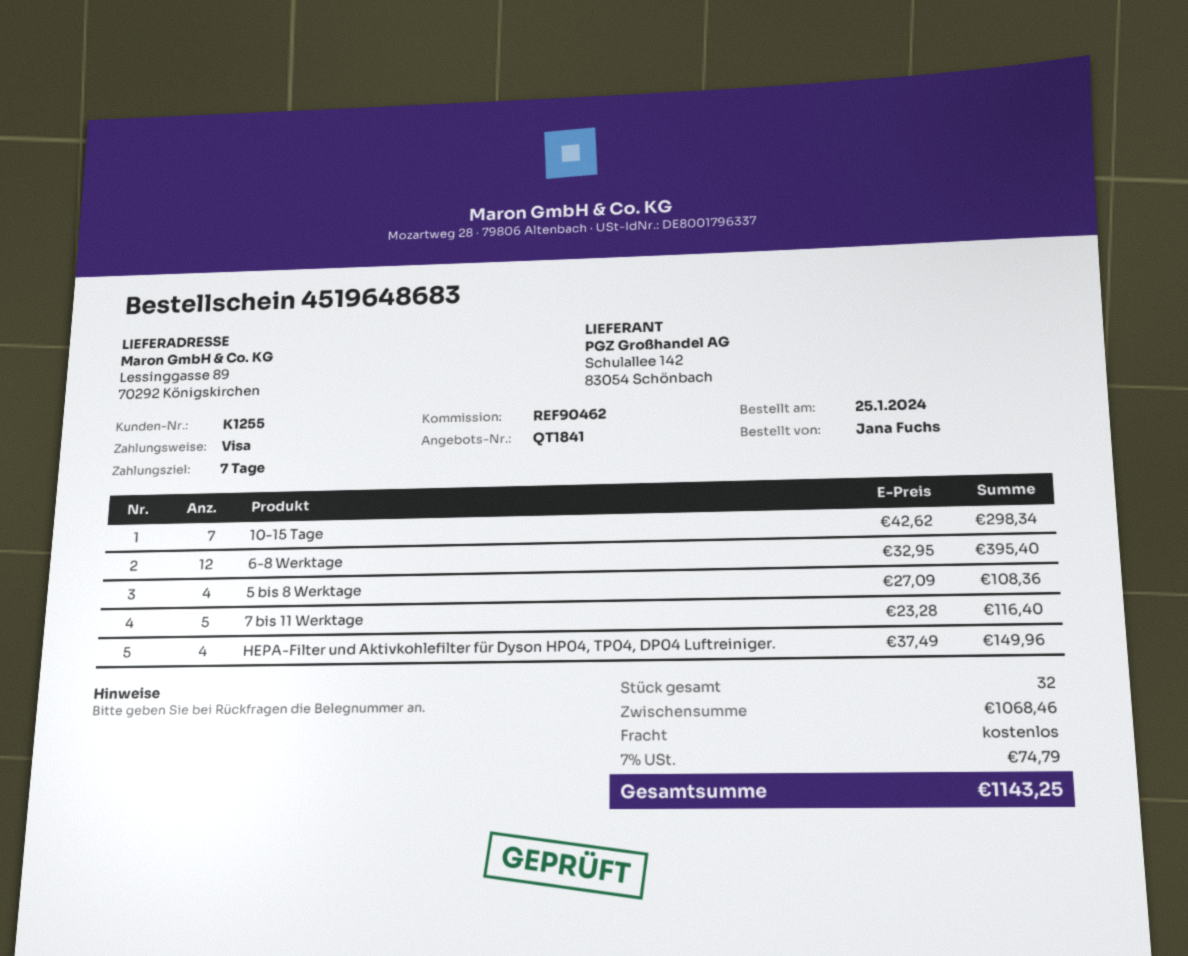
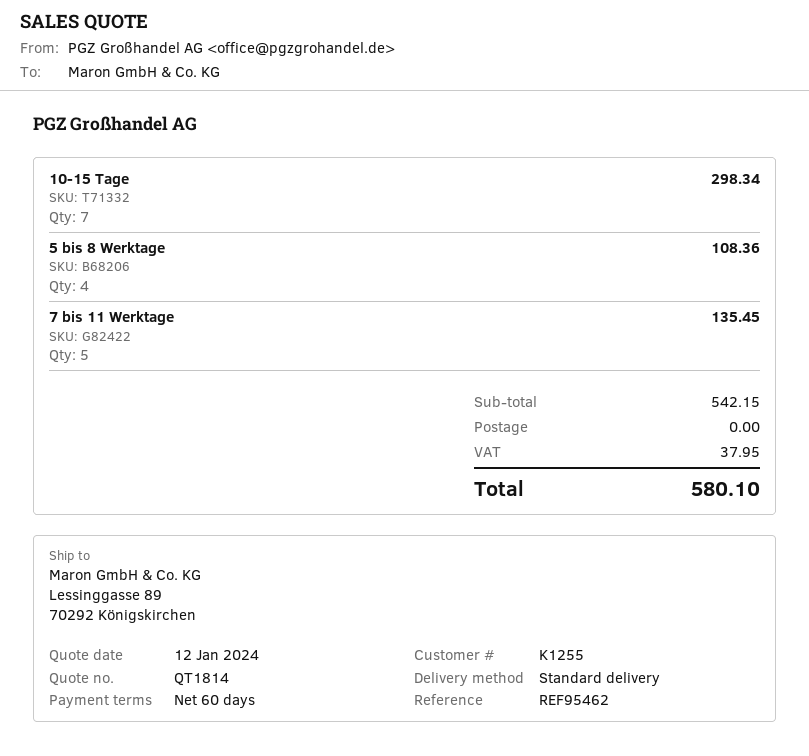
quote number: QT1841 -> QT1814
payment terms: 7 days -> 60 days
reference: REF90462 -> REF95462
6-8 Werktage: 12 for 395.40 -> none
7 bis 11 Werktage: 5 for 116.40 -> 5 for 135.45
HEPA-Filter und Aktivkohlefilter für Dyson HP04, TP04, DP04 Luftreiniger.: 4 for 149.96 -> none
subtotal: 1068.46 -> 542.15
tax: 74.79 -> 37.95
total: 1143.25 -> 580.10

